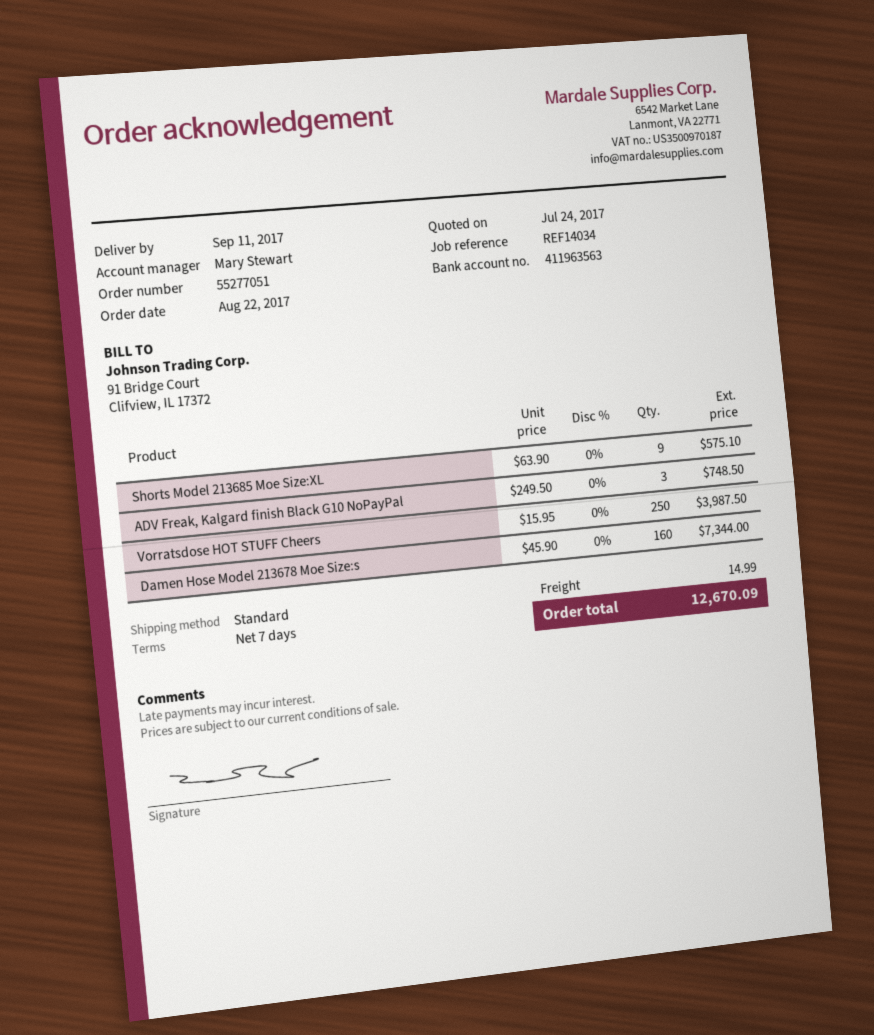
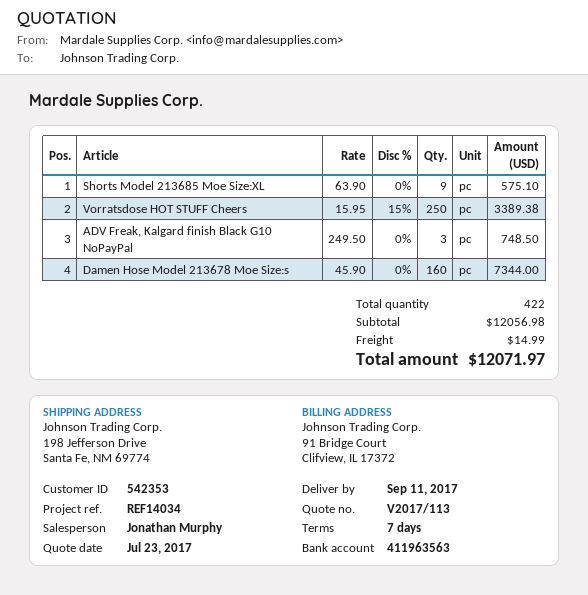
quote date: 2017-07-24 -> 2017-07-23
sales rep: Mary Stewart -> Jonathan Murphy
Vorratsdose HOT STUFF Cheers: 250 x 15.95 = 3987.50 -> 250 x 15.95 - 15% = 3389.38
total: 12670.09 -> 12071.97

